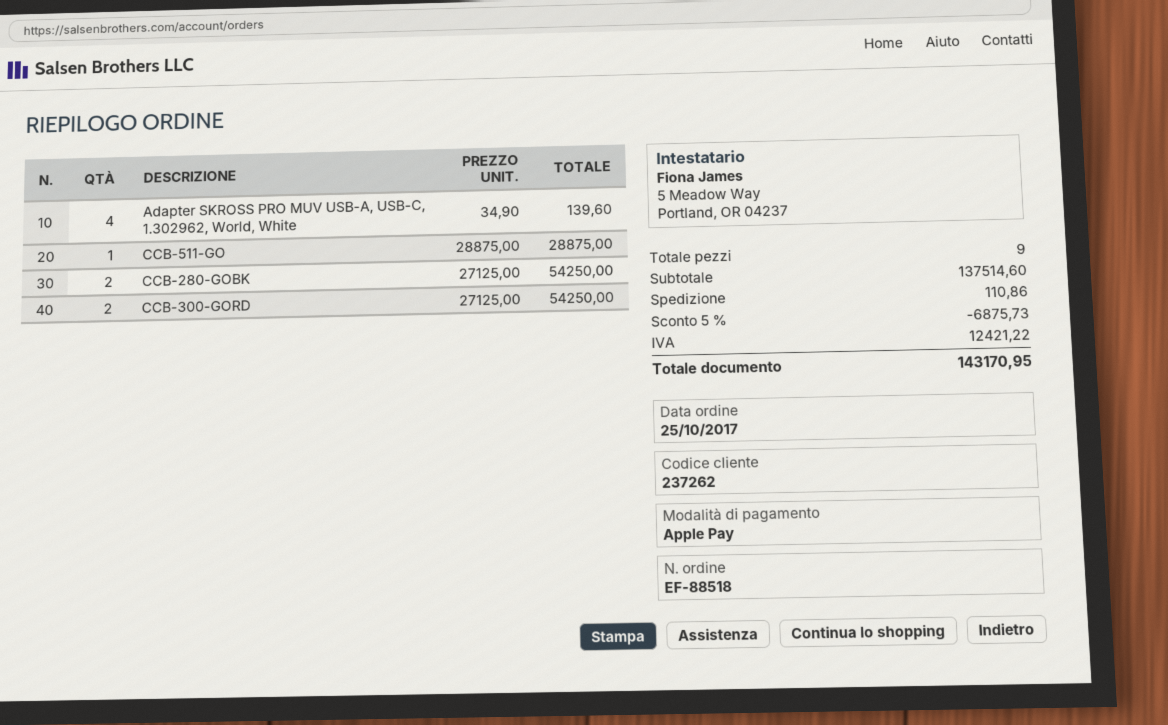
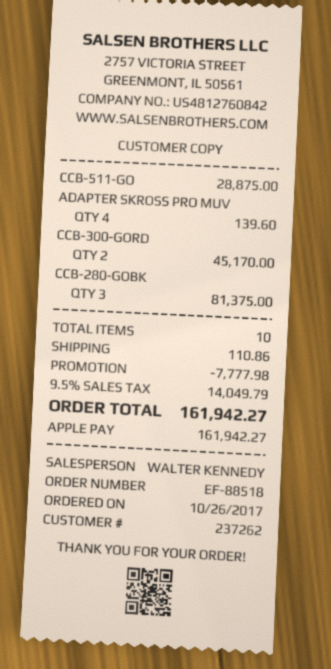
order date: 2017-10-25 -> 2017-10-26
CCB-280-GOBK: 2 for 54250.00 -> 3 for 81375.00
CCB-300-GORD: 2 for 54250.00 -> 2 for 45170.00
total quantity: 9 -> 10
discount: 6875.73 -> 7777.98
tax: 12421.22 -> 14049.79
total: 143170.95 -> 161942.27

